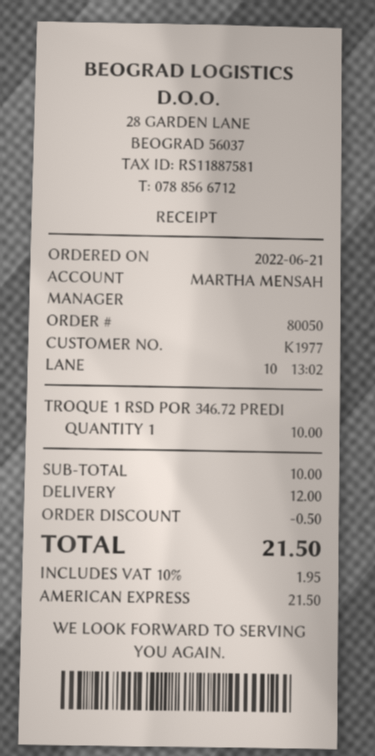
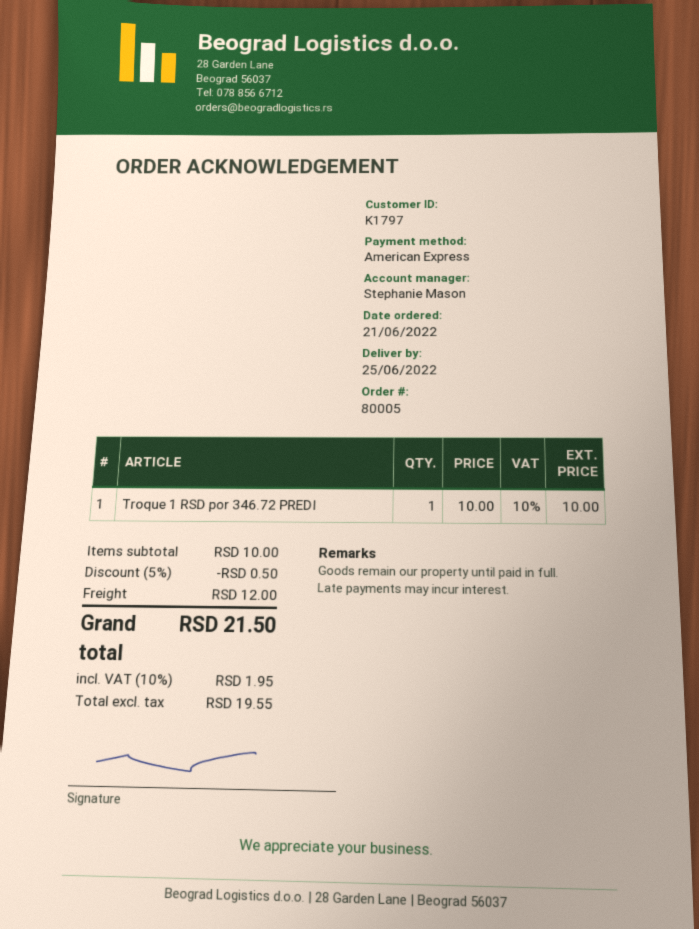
order number: 80050 -> 80005
customer number: K1977 -> K1797
sales rep: MARTHA MENSAH -> Stephanie Mason

